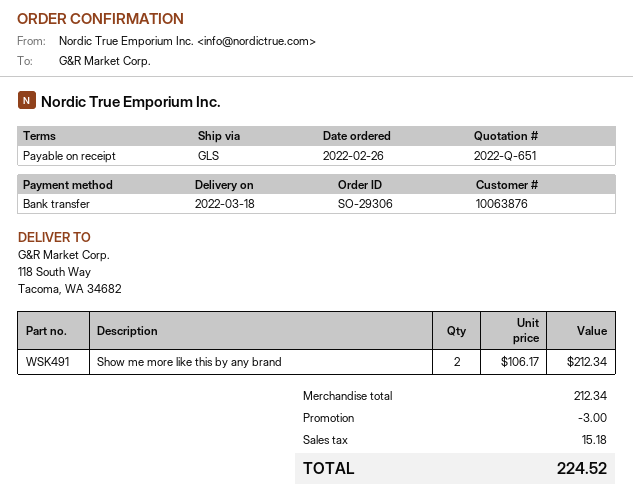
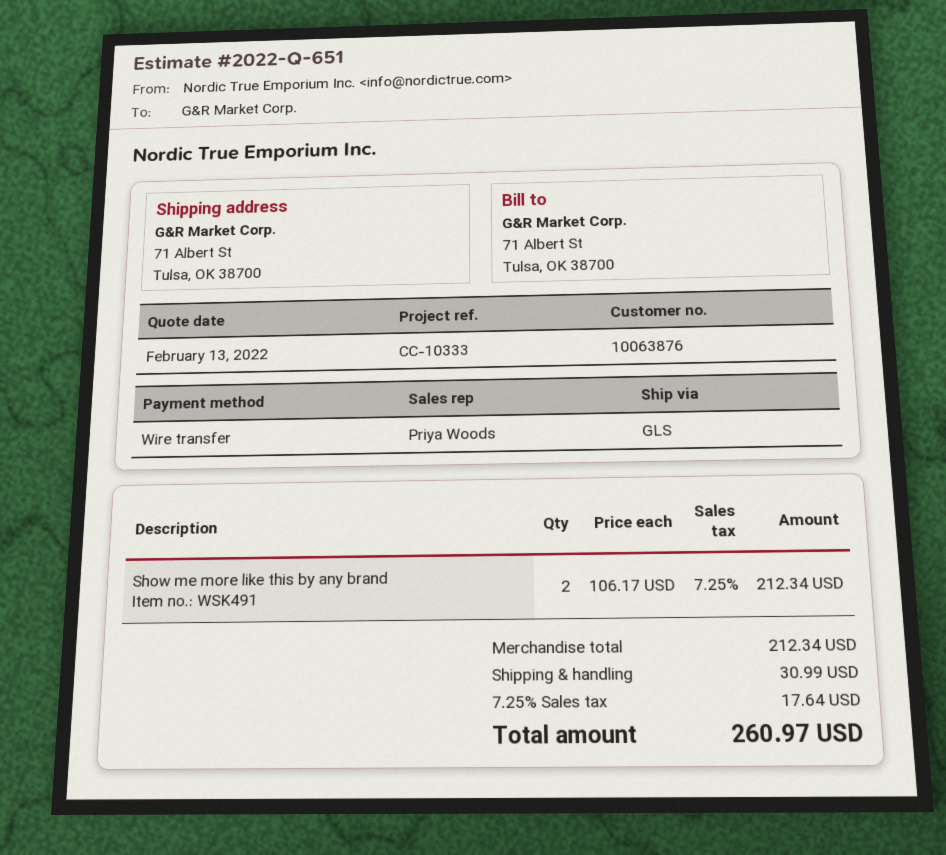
ship to: 118 South Way, Tacoma, WA 34682 -> 71 Albert St, Tulsa, OK 38700
discount: 3.00 -> none
shipping: none -> 30.99
tax: 15.18 -> 17.64
total: 224.52 -> 260.97

